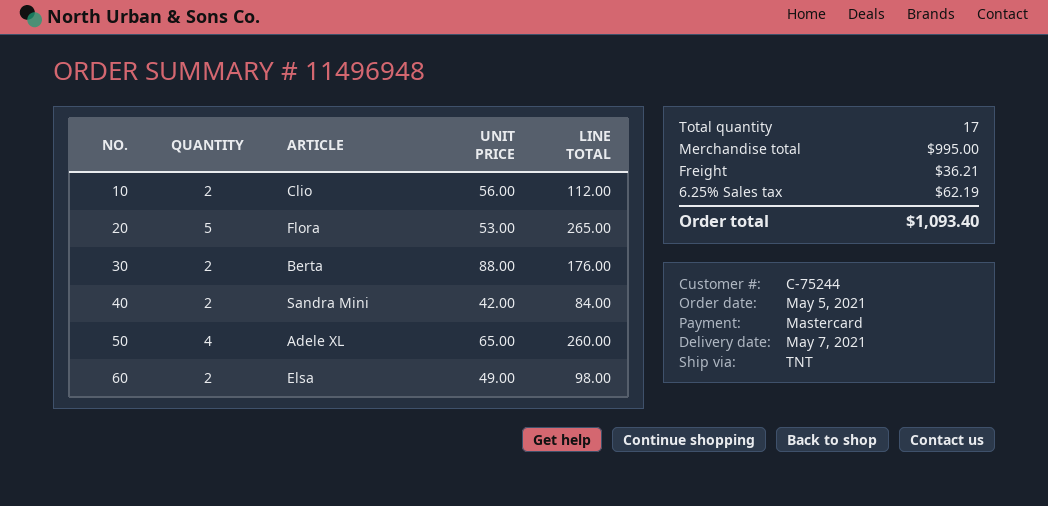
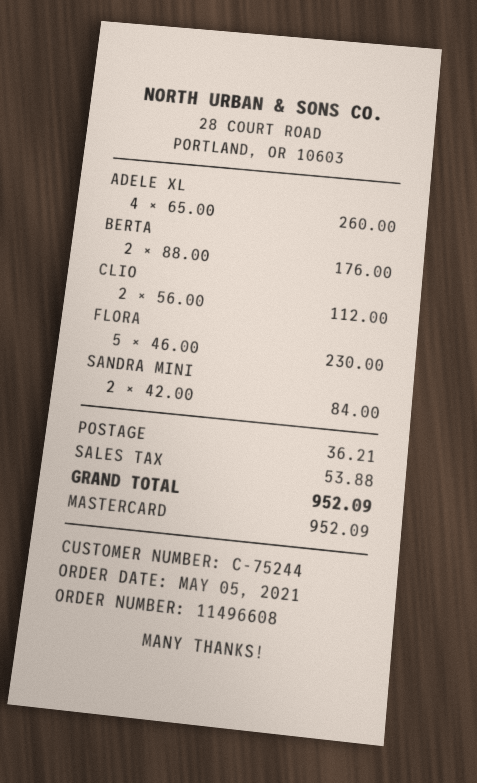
order number: 11496948 -> 11496608
Flora: 5 x 53.00 = 265.00 -> 5 x 46.00 = 230.00
Elsa: 2 x 49.00 = 98.00 -> none
tax: 62.19 -> 53.88
total: 1093.40 -> 952.09

